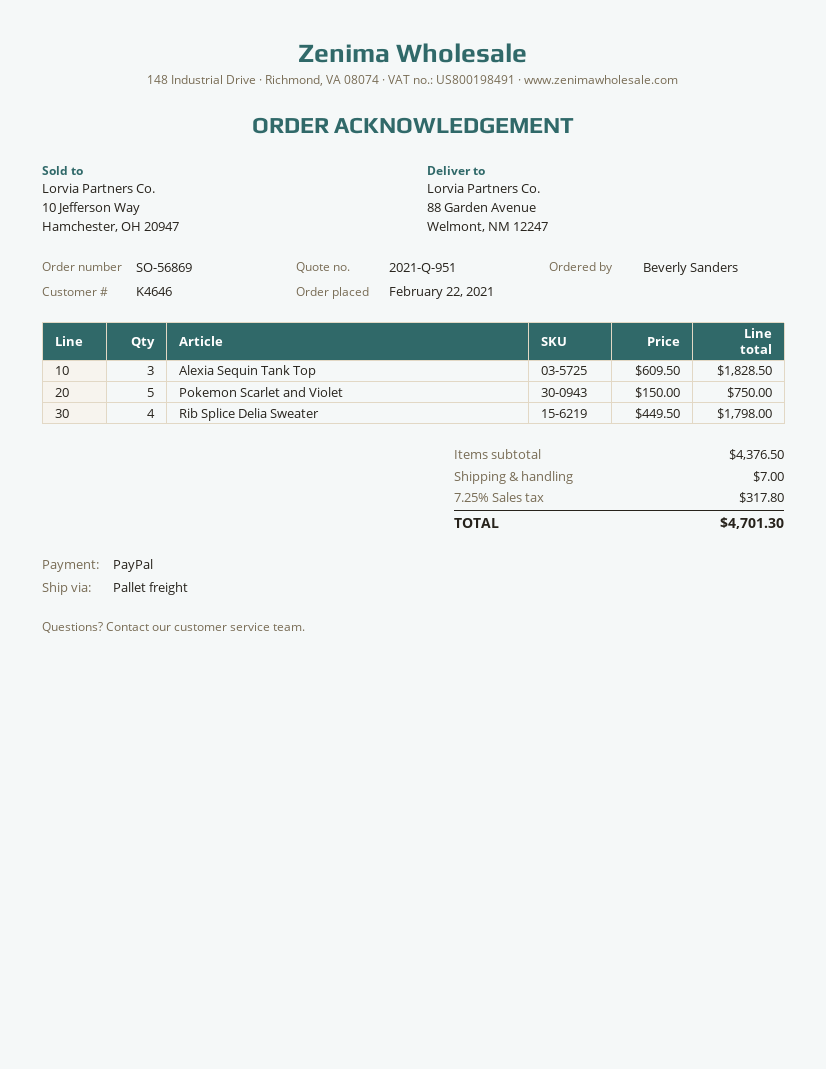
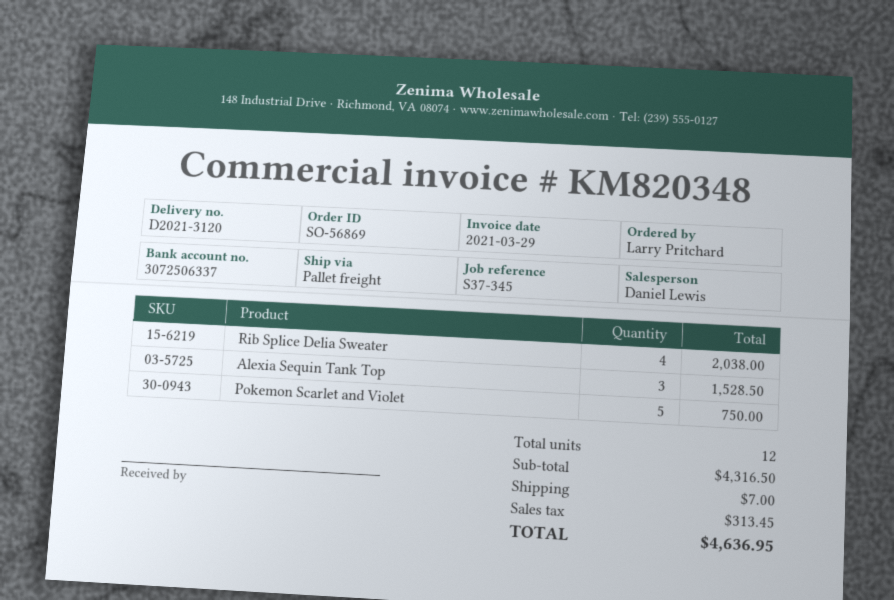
ordered by: Beverly Sanders -> Larry Pritchard
Alexia Sequin Tank Top: 3 for 1828.50 -> 3 for 1528.50
Rib Splice Delia Sweater: 4 for 1798.00 -> 4 for 2038.00
subtotal: 4376.50 -> 4316.50
tax: 317.80 -> 313.45
total: 4701.30 -> 4636.95

